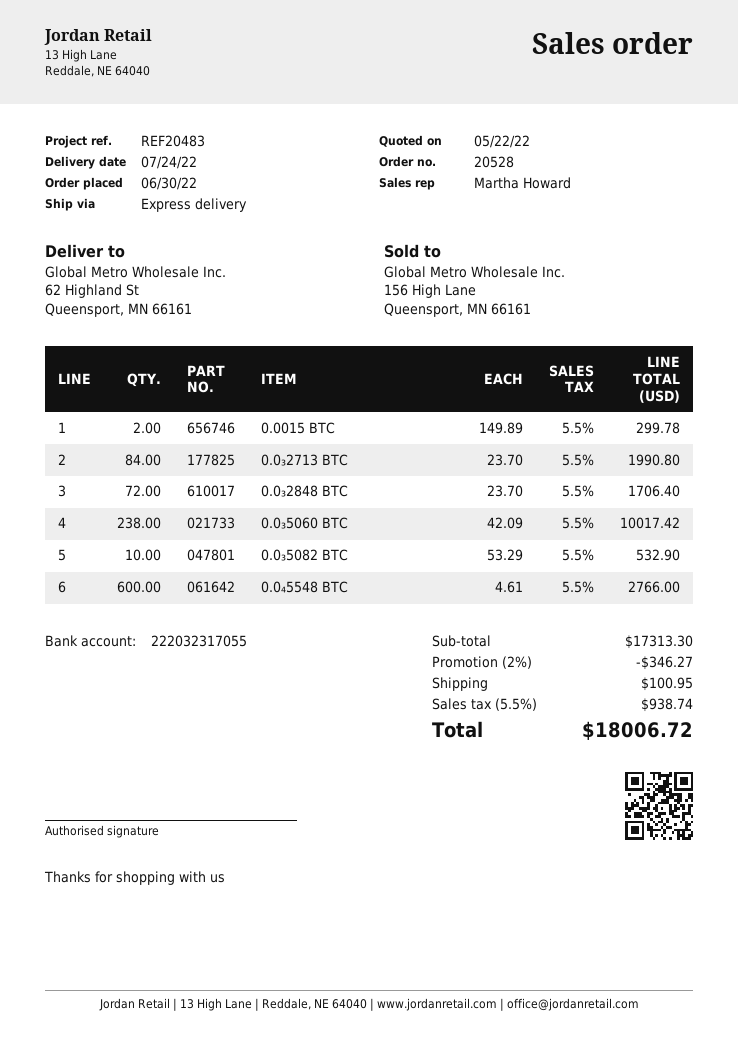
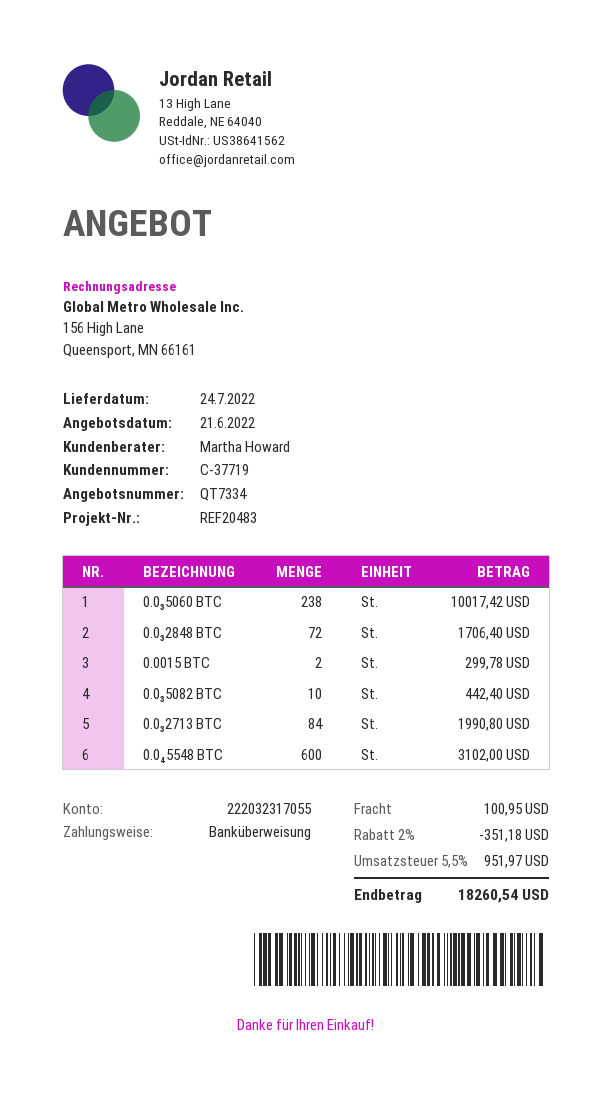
quote date: 2022-05-22 -> 2022-06-21
0.0₃5082 BTC: 10 for 532.90 -> 10 for 442.40
0.0₄5548 BTC: 600 for 2766.00 -> 600 for 3102.00
discount: 2% = 346.27 -> 2% = 351.18
tax: 5.5% = 938.74 -> 5.5% = 951.97
total: 18006.72 -> 18260.54

